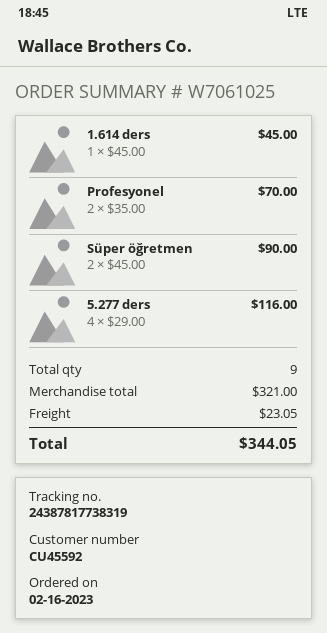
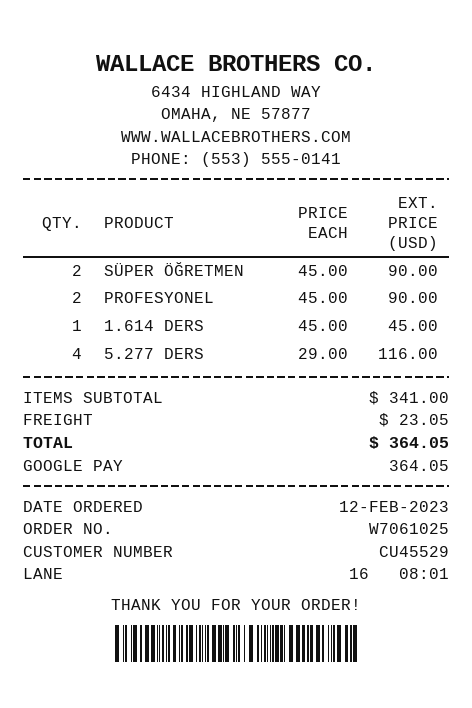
order date: 2023-02-16 -> 2023-02-12
customer number: CU45592 -> CU45529
Profesyonel: 2 x 35.00 = 70.00 -> 2 x 45.00 = 90.00
subtotal: 321.00 -> 341.00
total: 344.05 -> 364.05

